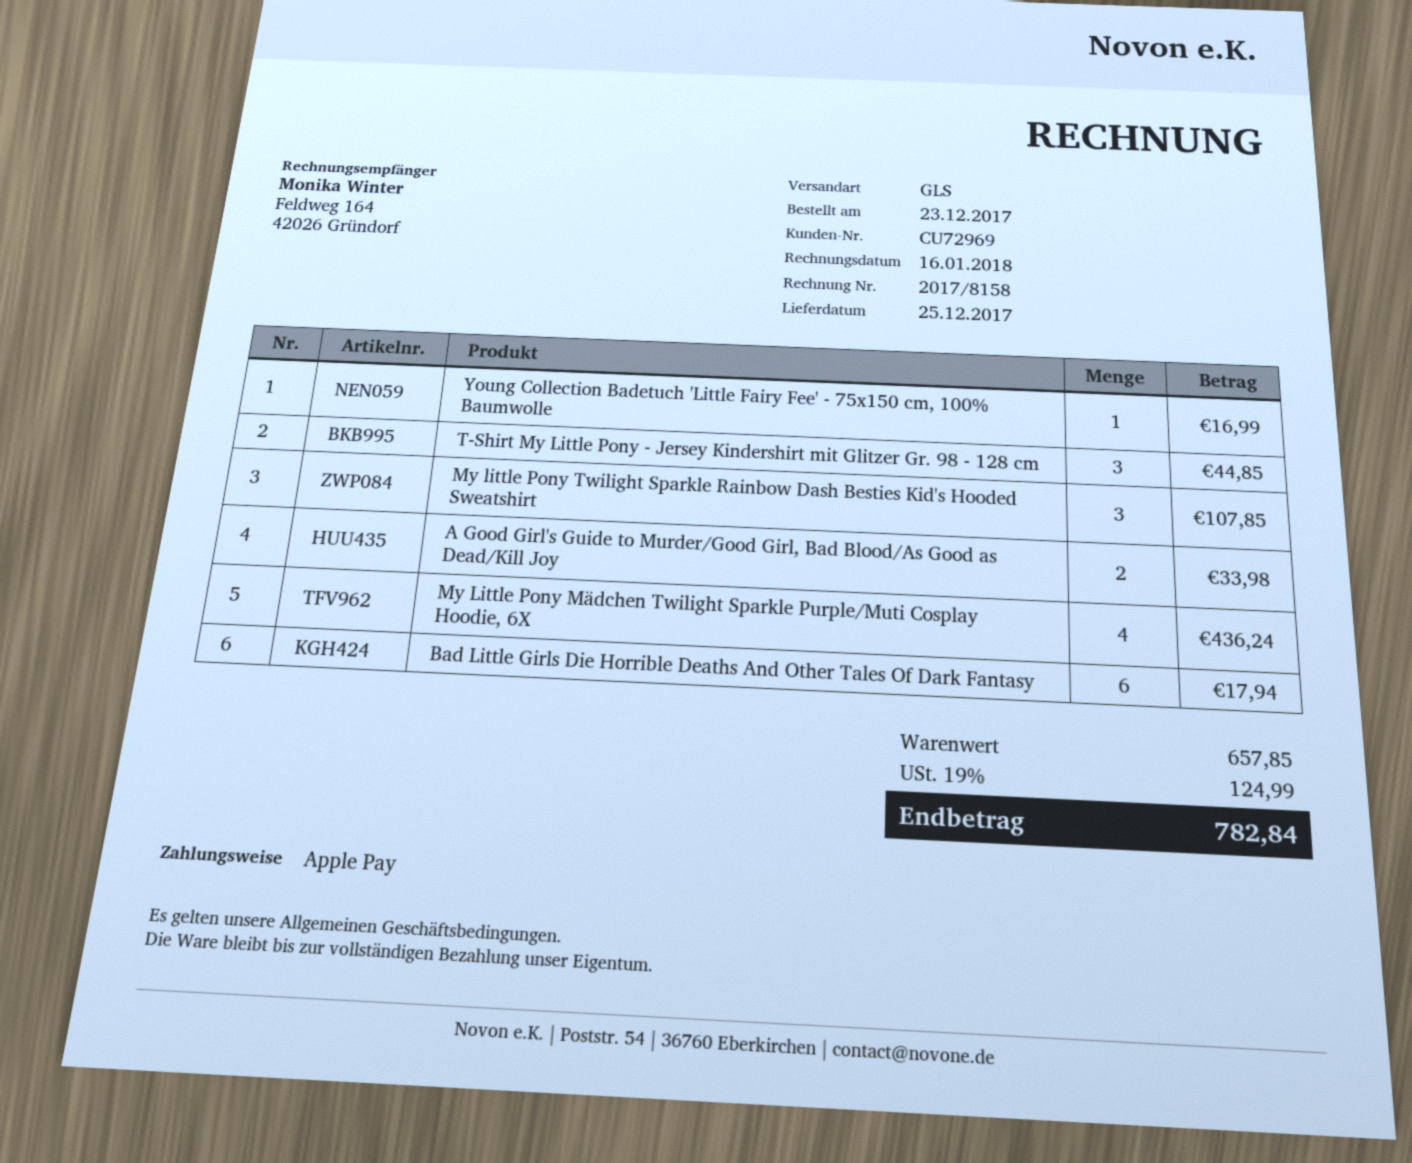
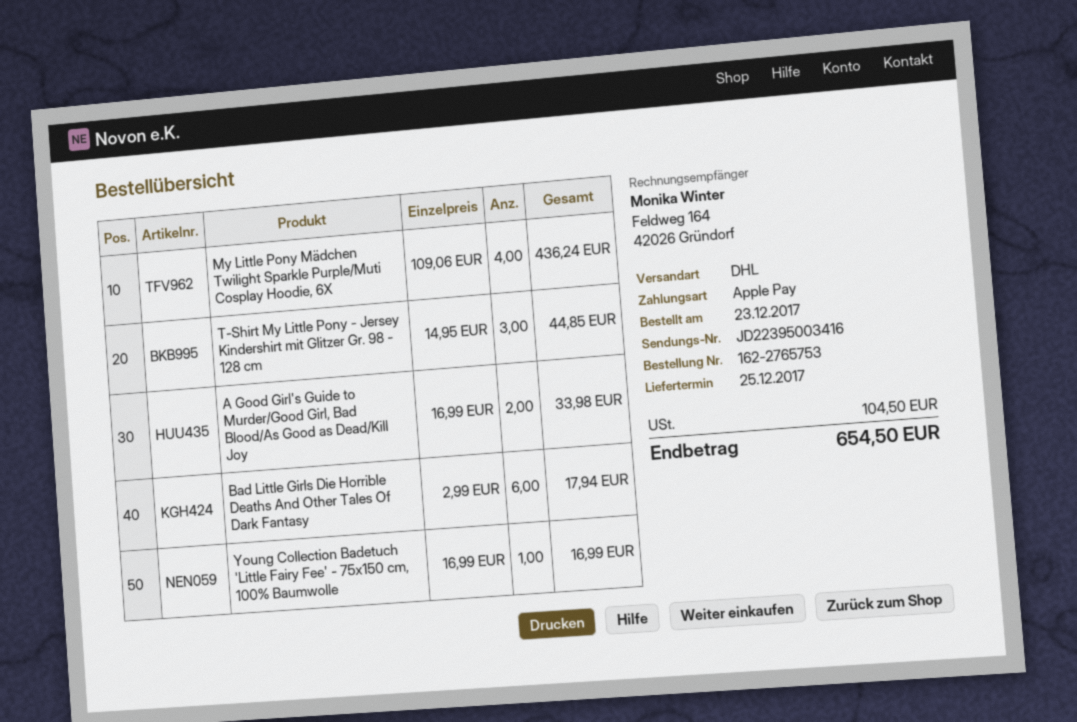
shipping method: GLS -> DHL
My little Pony Twilight Sparkle Rainbow Dash Besties Kid's Hooded Sweatshirt: 3 for 107.85 -> none
tax: 124.99 -> 104.50
total: 782.84 -> 654.50

